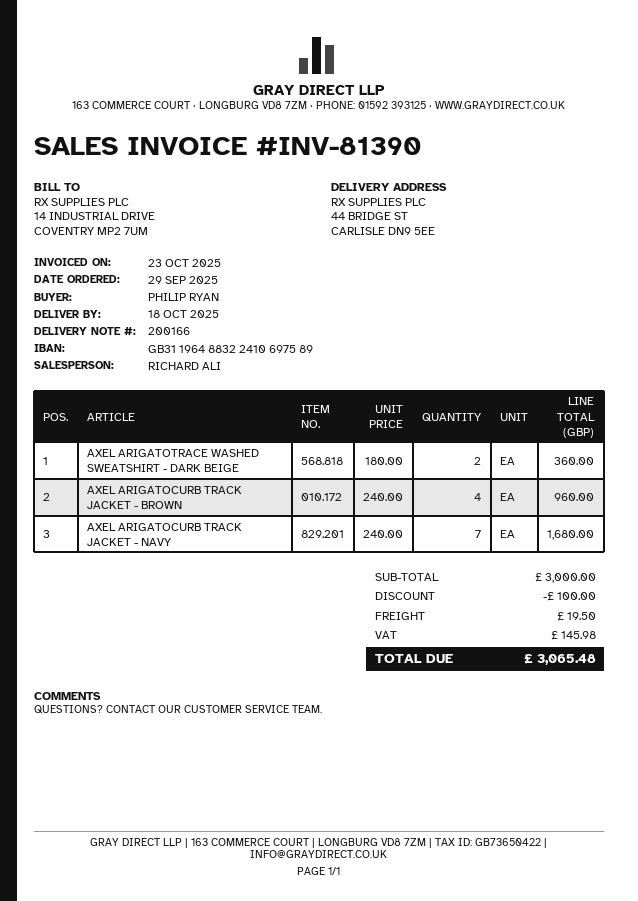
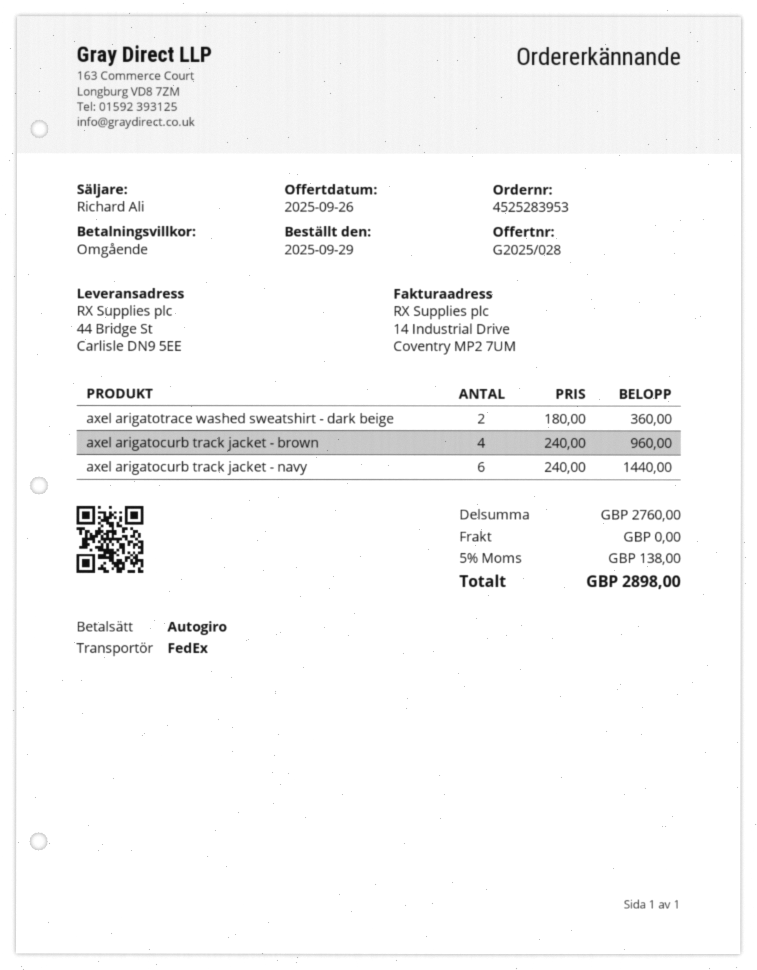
AXEL ARIGATOCURB TRACK JACKET - NAVY: 7 x 240.00 = 1680.00 -> 6 x 240.00 = 1440.00
subtotal: 3000.00 -> 2760.00
discount: 100.00 -> none
shipping: 19.50 -> 0.00
tax: 145.98 -> 138.00
total: 3065.48 -> 2898.00

